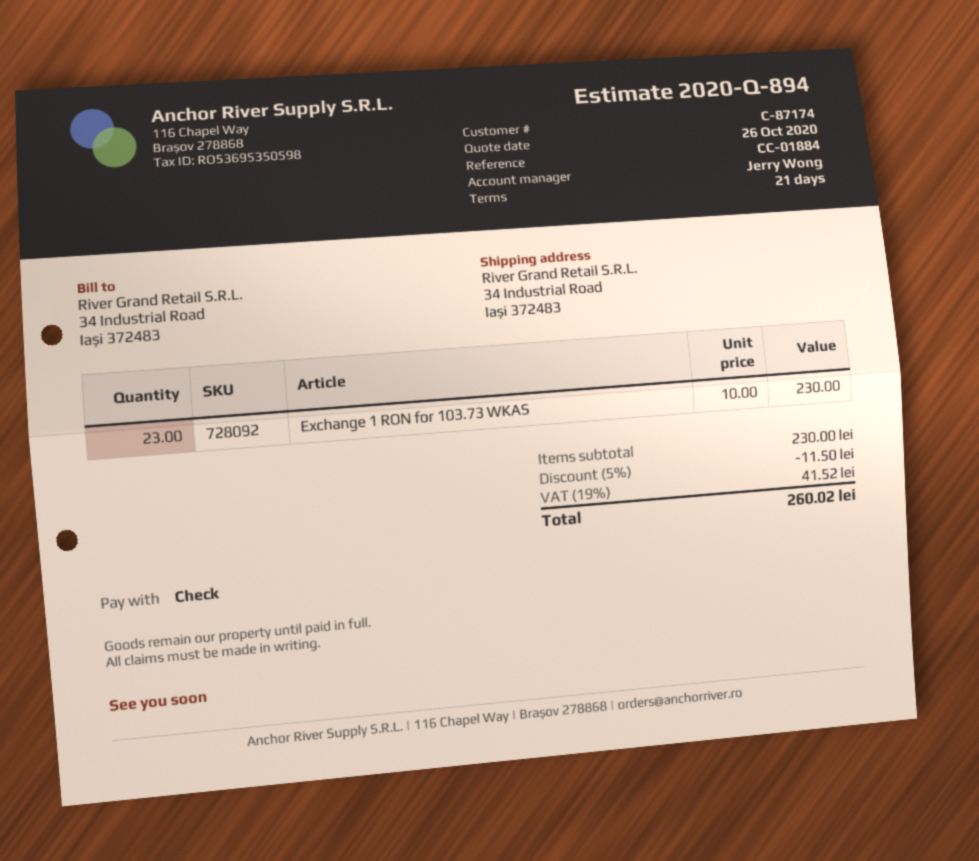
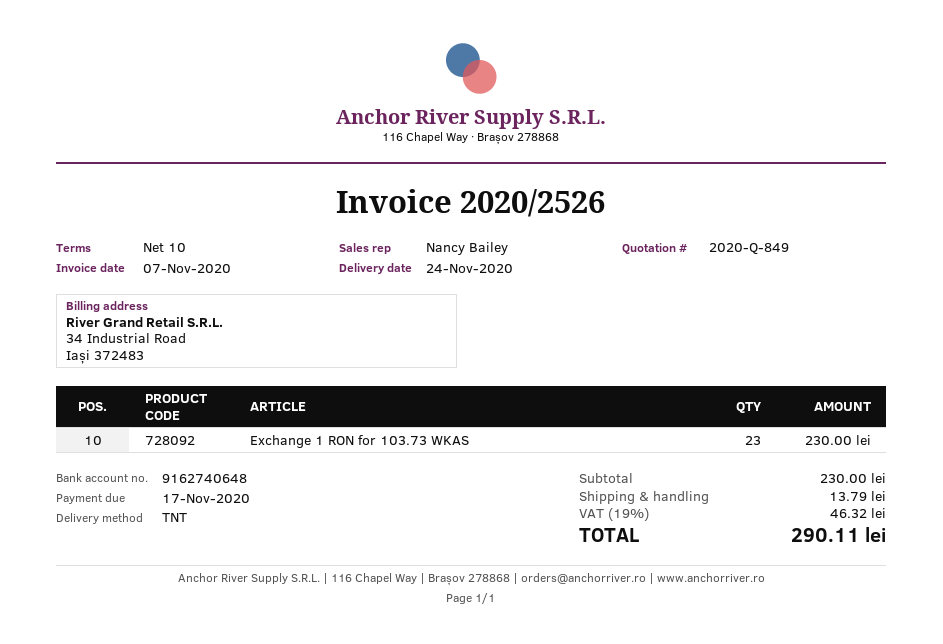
quote number: 2020-Q-894 -> 2020-Q-849
payment terms: 21 days -> 10 days
sales rep: Jerry Wong -> Nancy Bailey
discount: 5% = 11.50 -> none
shipping: none -> 13.79
tax: 19% = 41.52 -> 19% = 46.32
total: 260.02 -> 290.11

